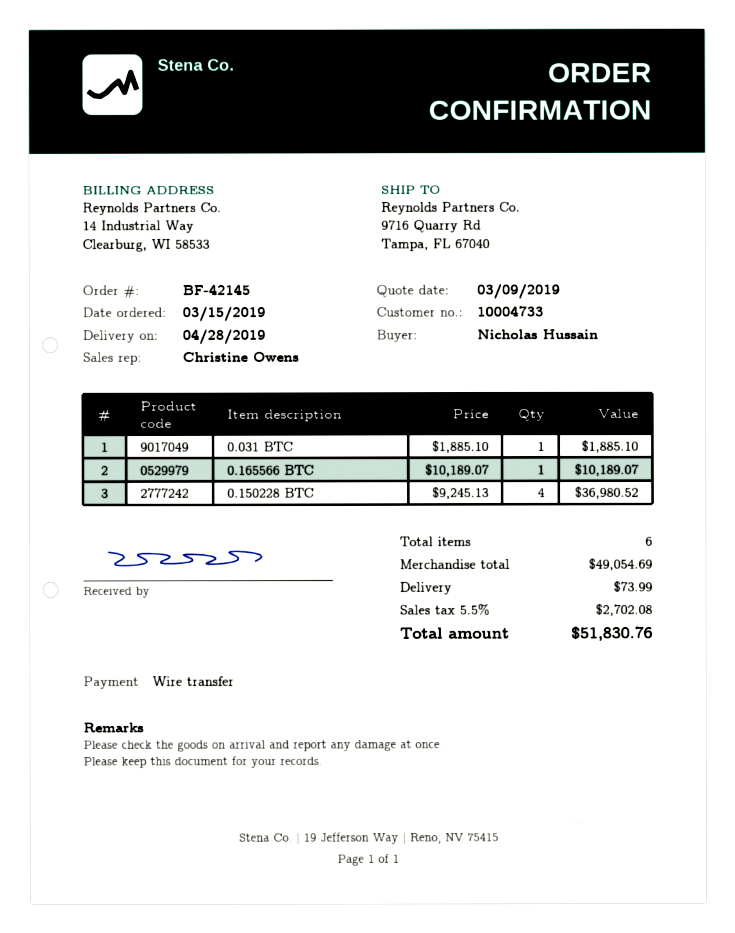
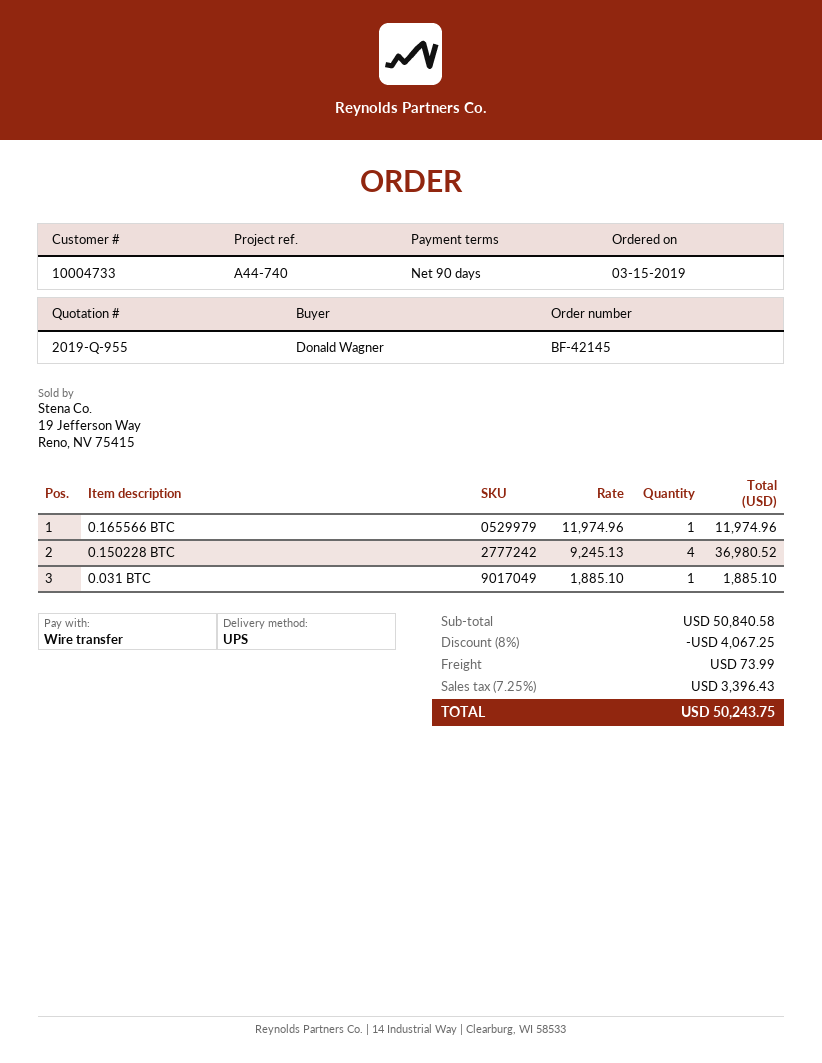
ordered by: Nicholas Hussain -> Donald Wagner
0.165566 BTC: 1 x 10189.07 = 10189.07 -> 1 x 11974.96 = 11974.96
subtotal: 49054.69 -> 50840.58
discount: none -> 8% = 4067.25
tax: 5.5% = 2702.08 -> 7.25% = 3396.43
total: 51830.76 -> 50243.75

